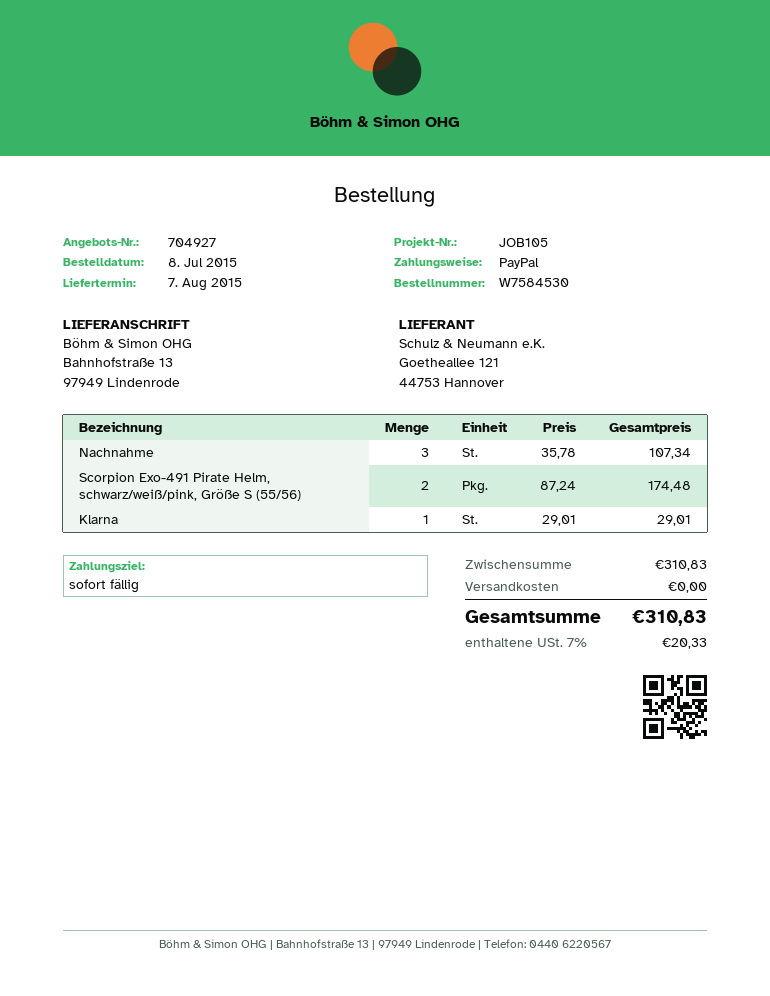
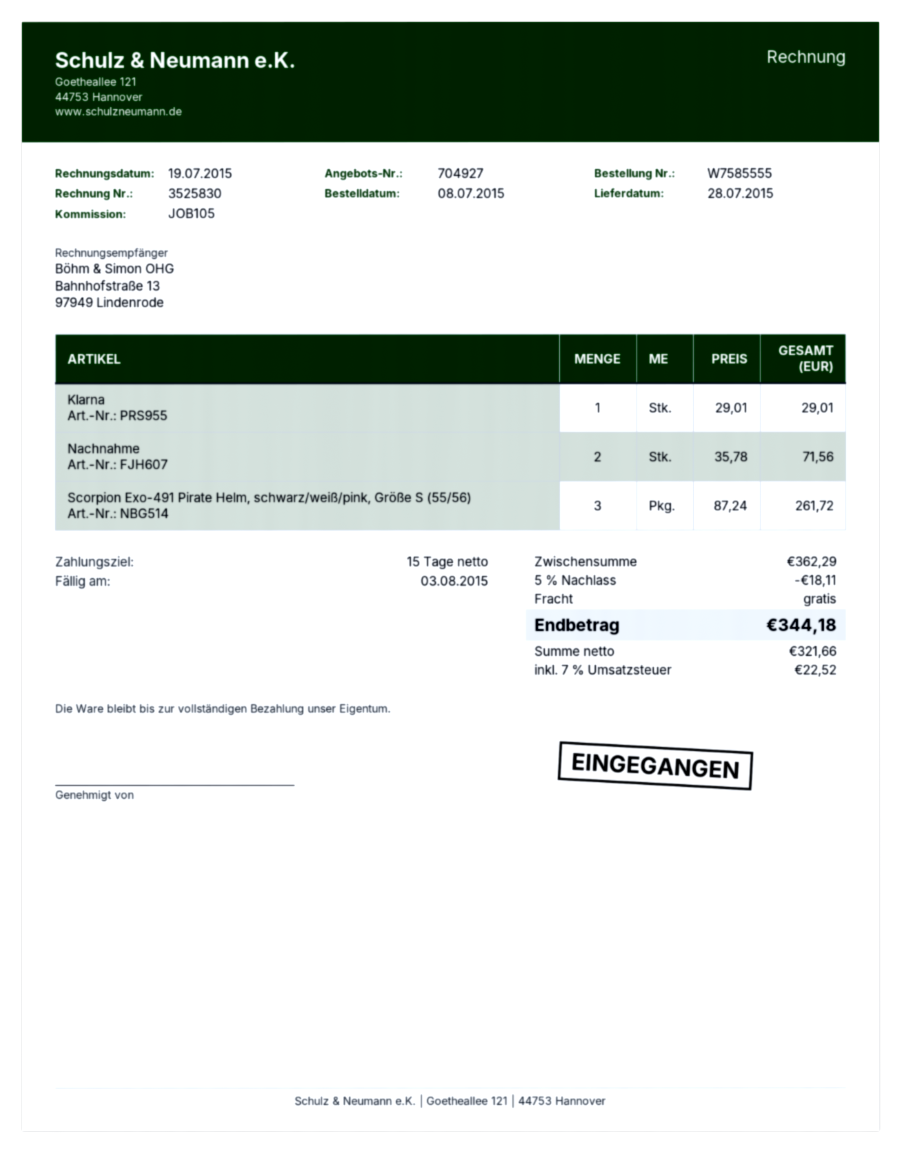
order number: W7584530 -> W7585555
delivery date: 2015-08-07 -> 2015-07-28
payment terms: on receipt -> 15 days
Nachnahme: 3 x 35.78 = 107.34 -> 2 x 35.78 = 71.56
Scorpion Exo-491 Pirate Helm, schwarz/weiß/pink, Größe S (55/56): 2 x 87.24 = 174.48 -> 3 x 87.24 = 261.72
subtotal: 310.83 -> 362.29
discount: none -> 5% = 18.11
tax: 7% = 20.33 -> 7% = 22.52
total: 310.83 -> 344.18

